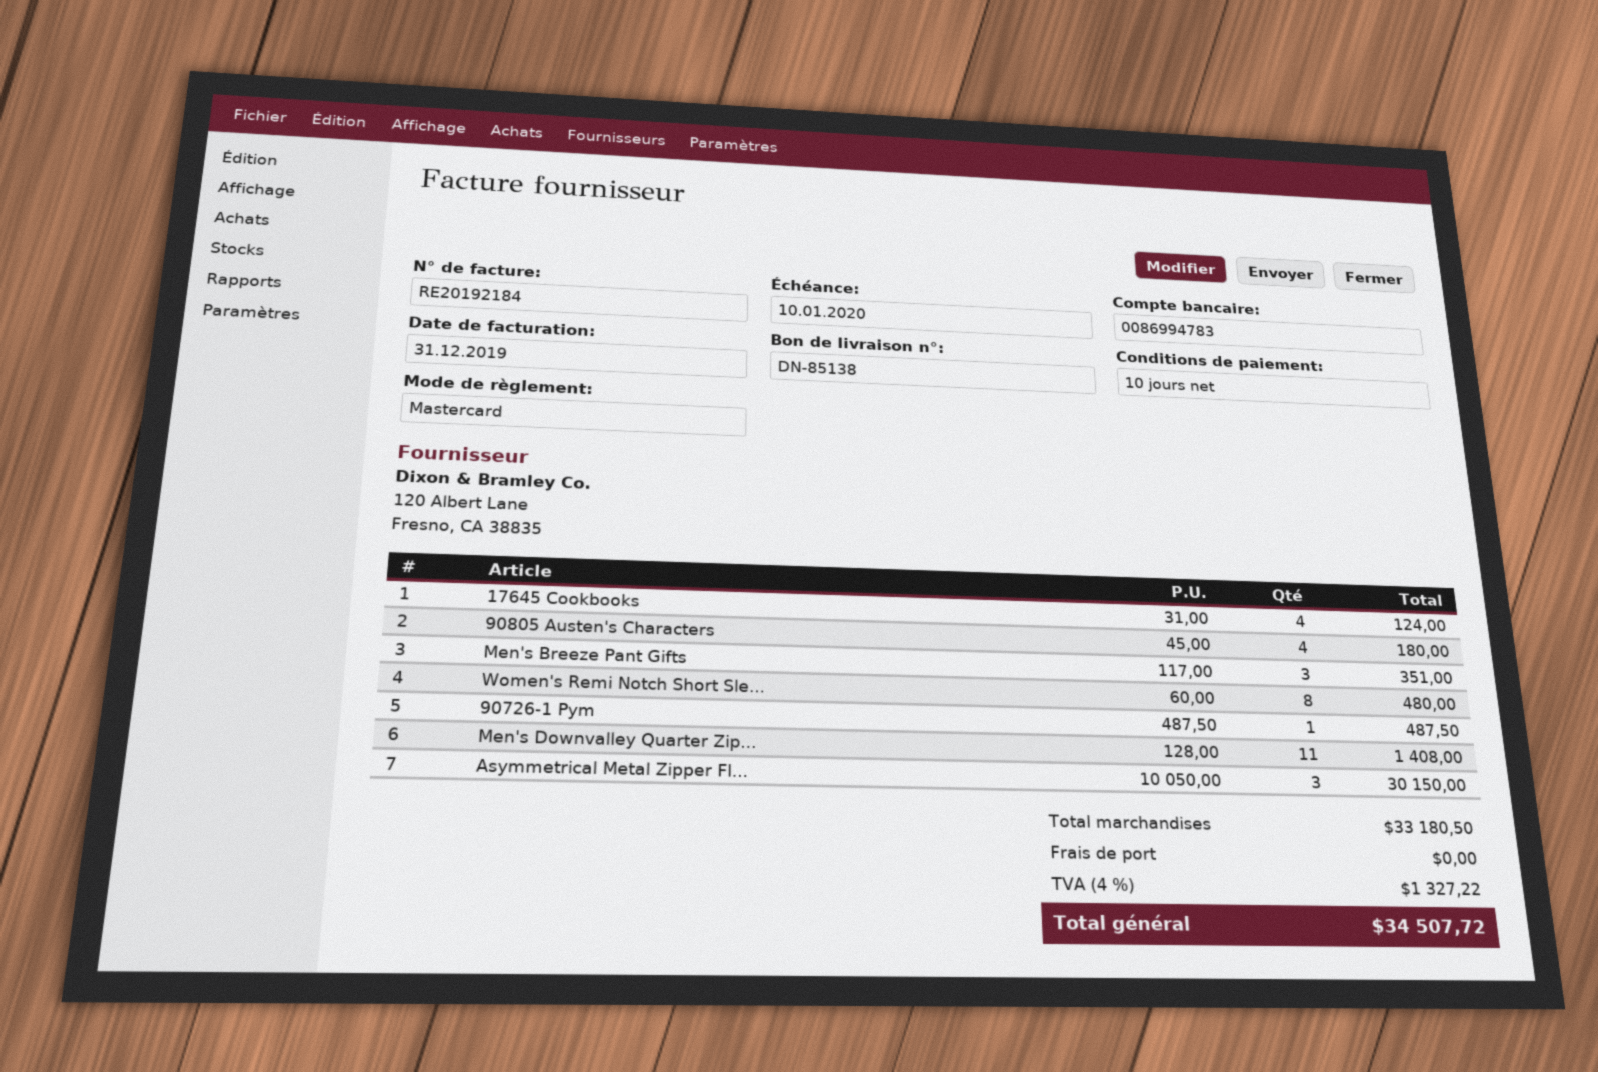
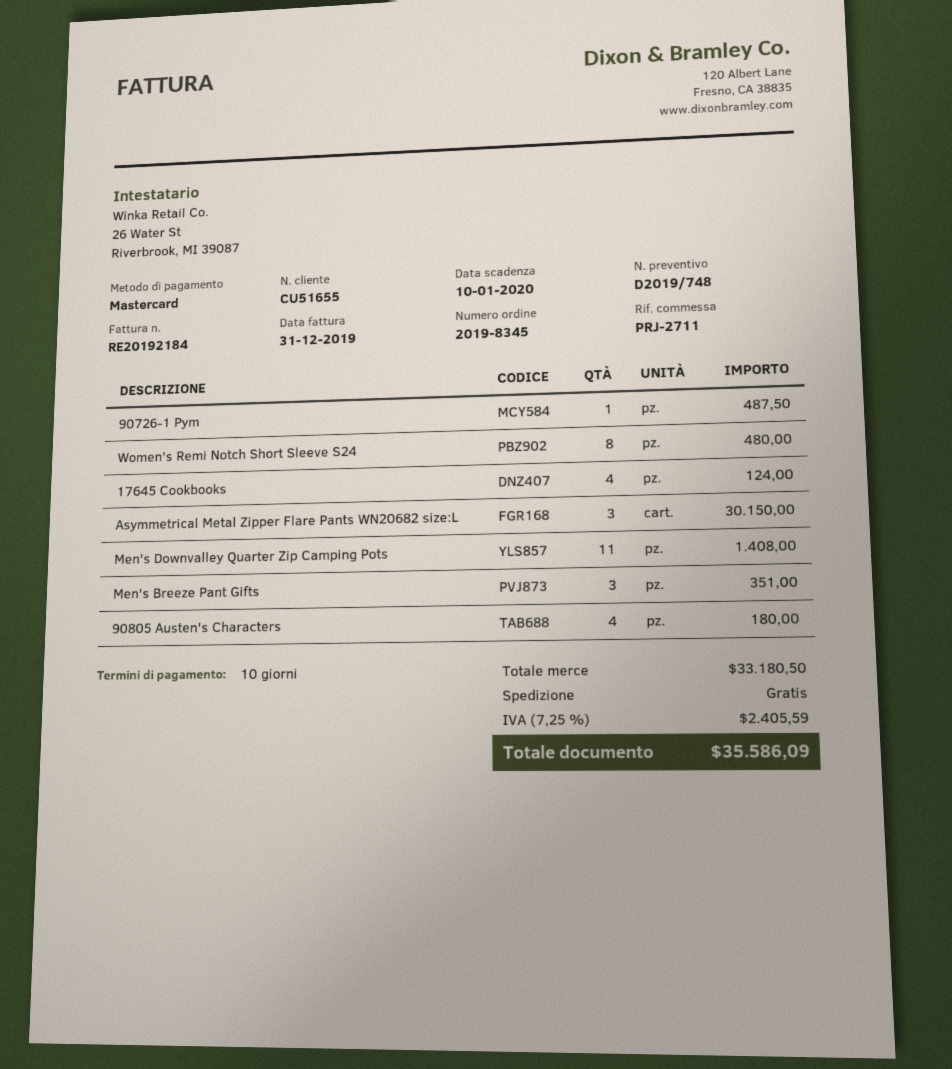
tax: 4% = 1327.22 -> 7.25% = 2405.59
total: 34507.72 -> 35586.09

